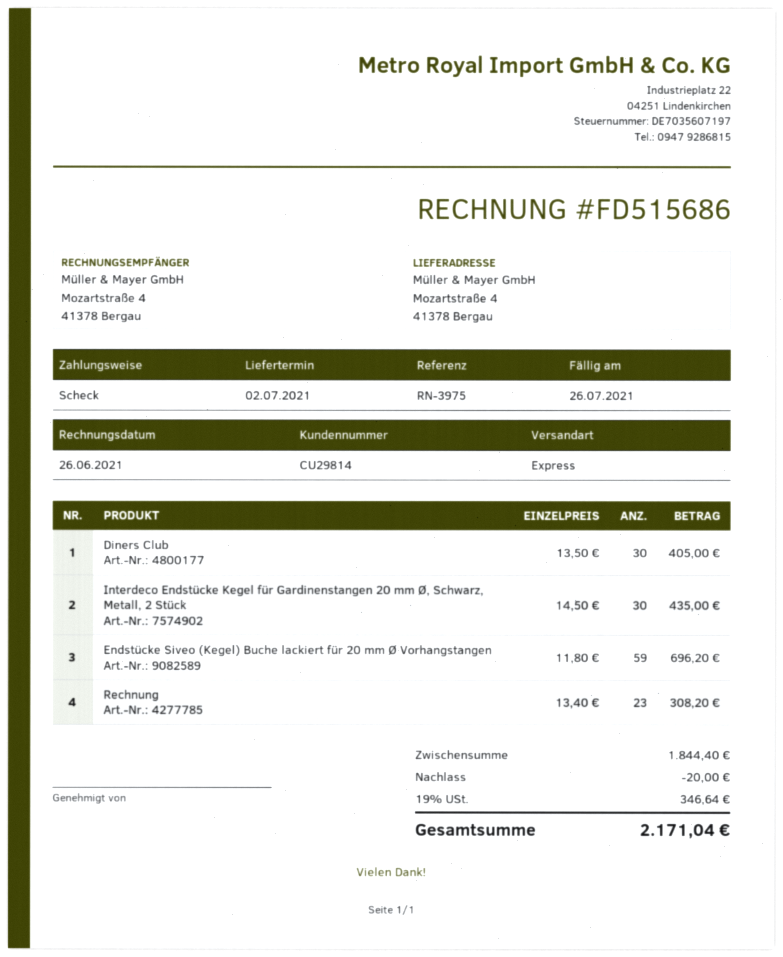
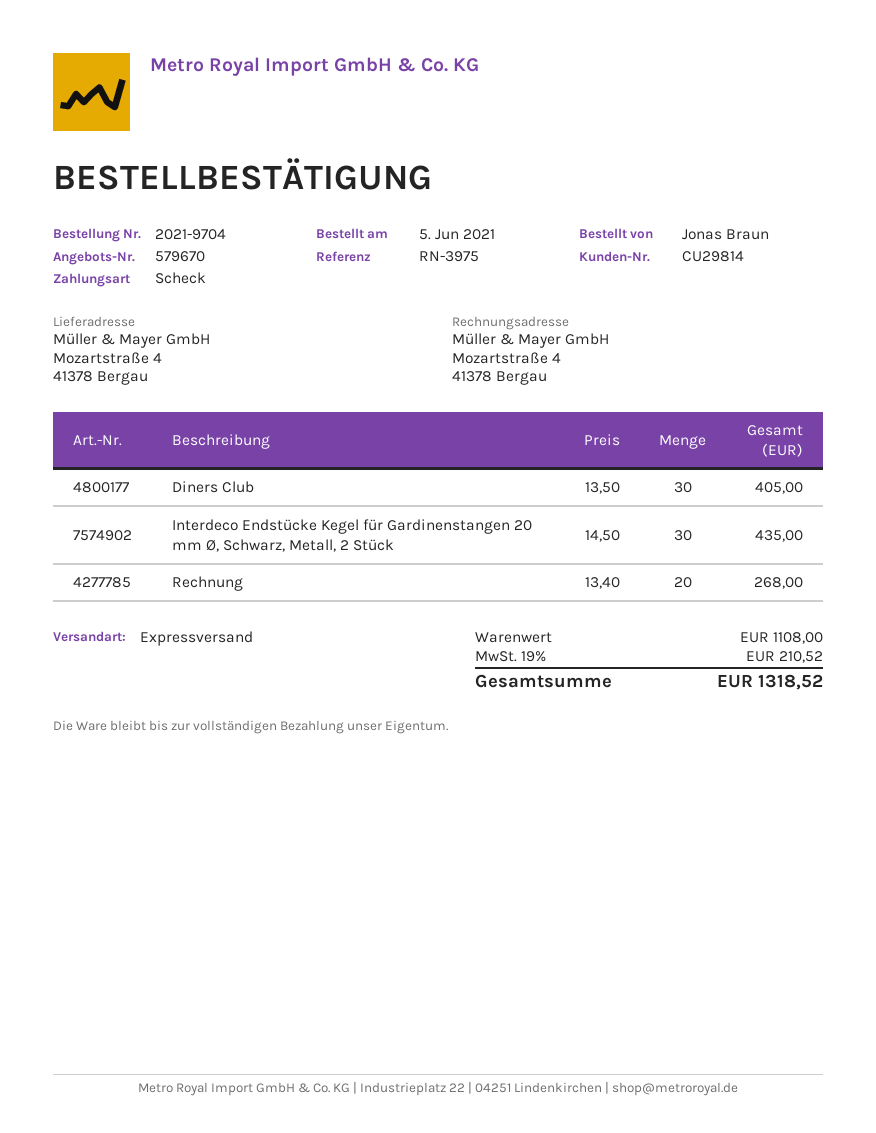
Endstücke Siveo (Kegel) Buche lackiert für 20 mm Ø Vorhangstangen: 59 x 11.80 = 696.20 -> none
Rechnung: 23 x 13.40 = 308.20 -> 20 x 13.40 = 268.00
subtotal: 1844.40 -> 1108.00
discount: 20.00 -> none
tax: 19% = 346.64 -> 19% = 210.52
total: 2171.04 -> 1318.52

